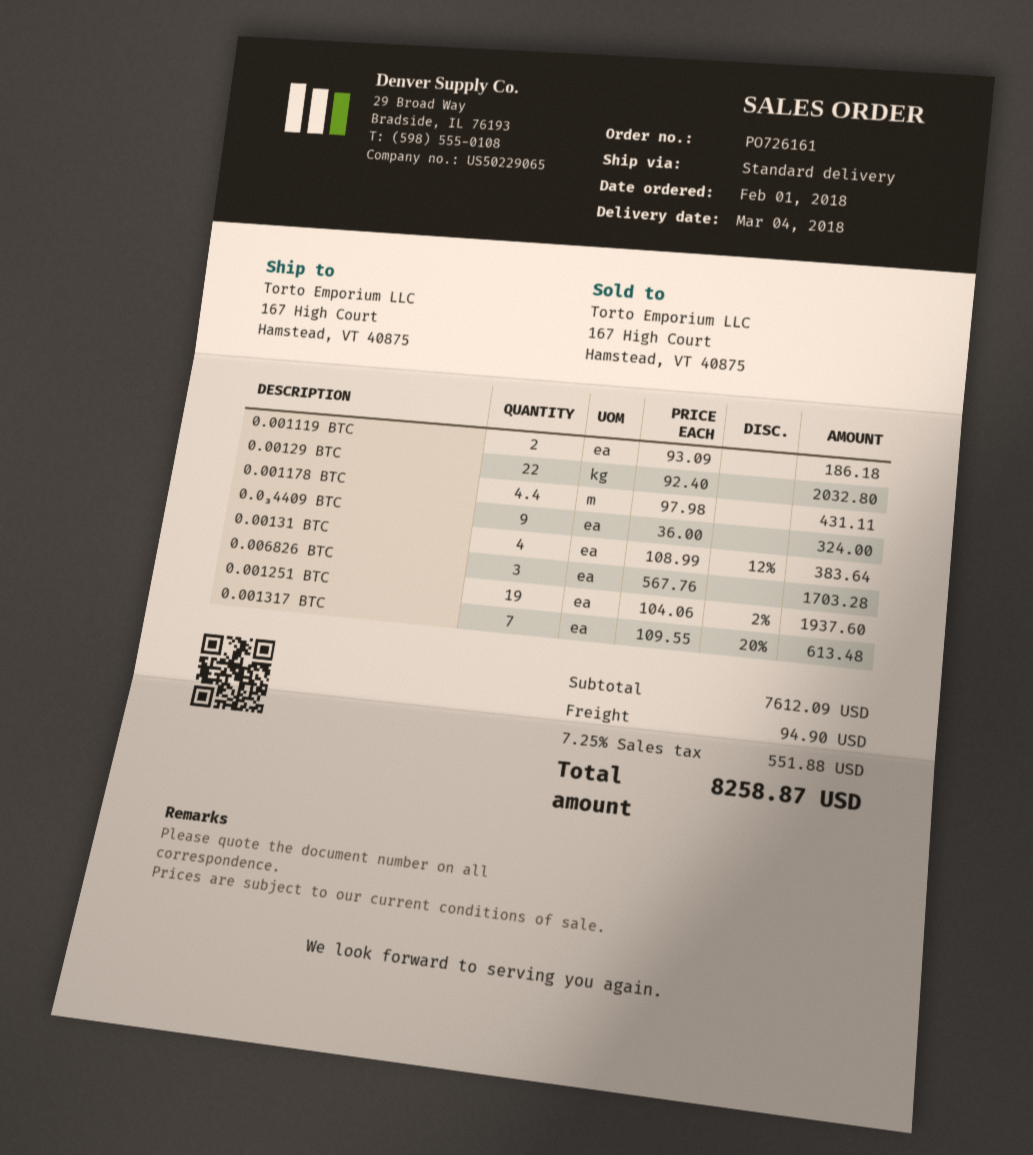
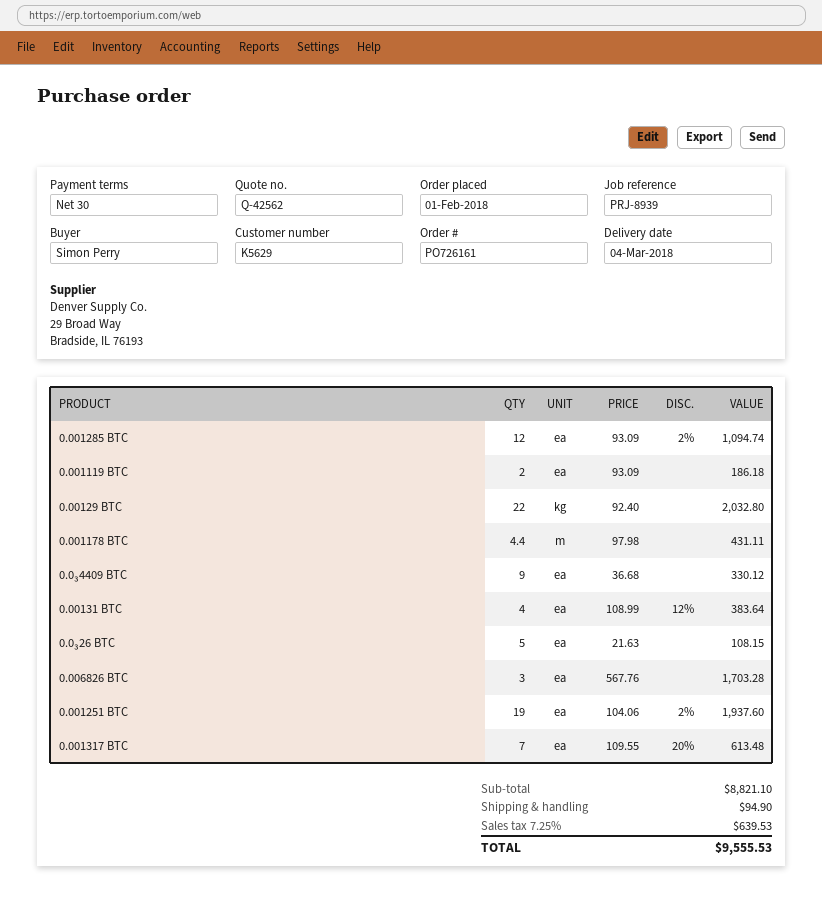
0.0₃4409 BTC: 9 x 36.00 = 324.00 -> 9 x 36.68 = 330.12
0.001285 BTC: none -> 12 x 93.09 - 2% = 1094.74
0.0₃26 BTC: none -> 5 x 21.63 = 108.15
subtotal: 7612.09 -> 8821.10
tax: 7.25% = 551.88 -> 7.25% = 639.53
total: 8258.87 -> 9555.53

